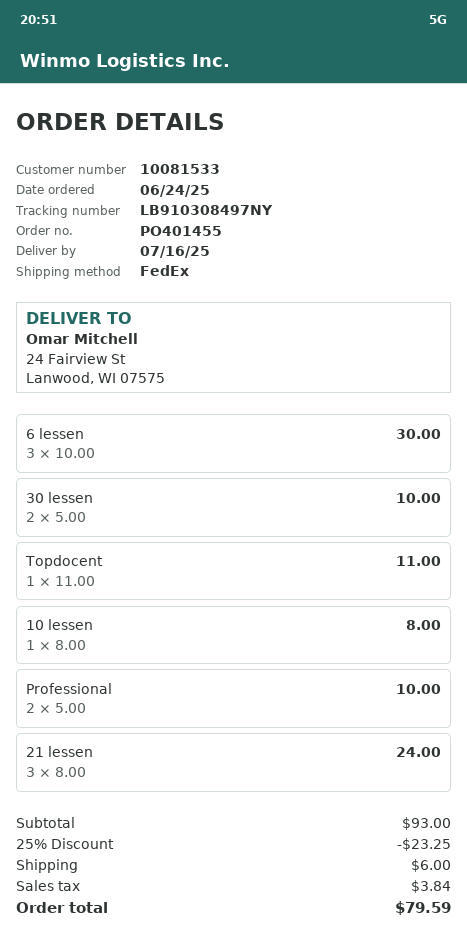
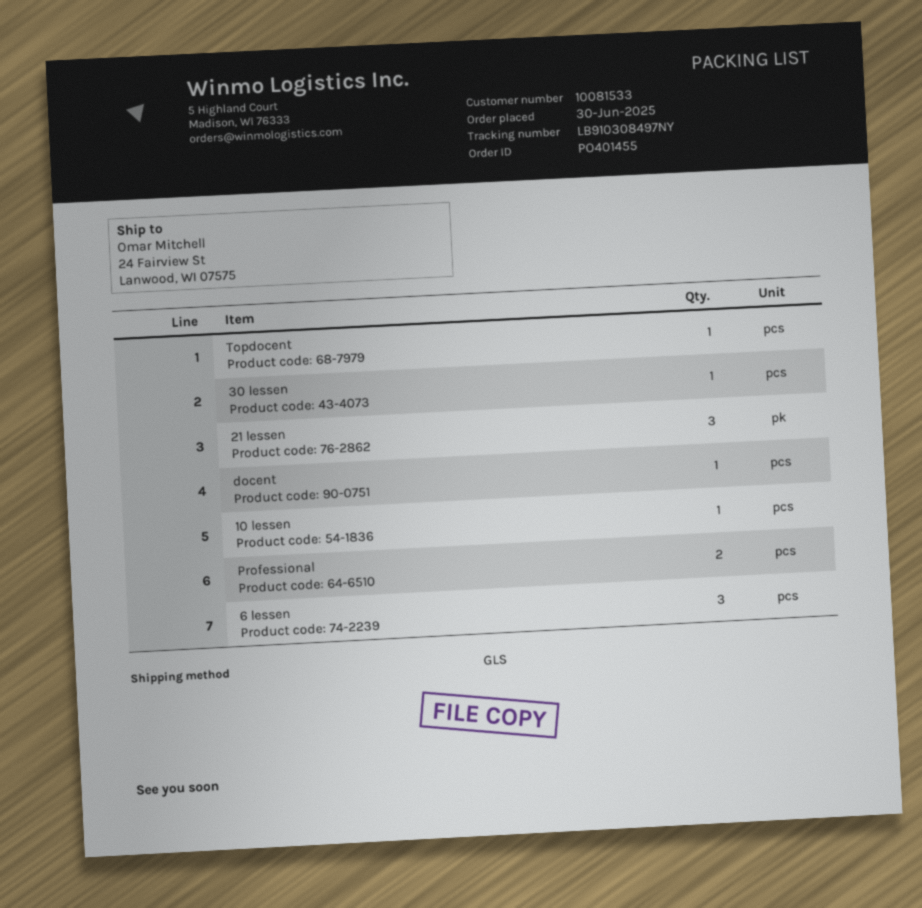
order date: 2025-06-24 -> 2025-06-30
shipping method: FedEx -> GLS
30 lessen: 2 -> 1
docent: none -> 1

